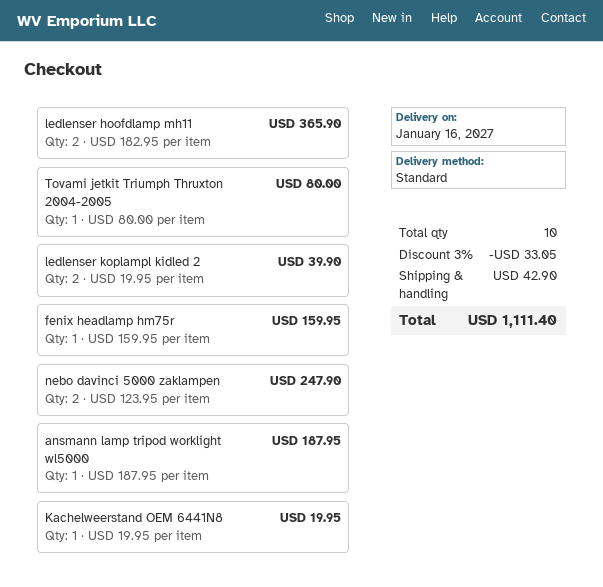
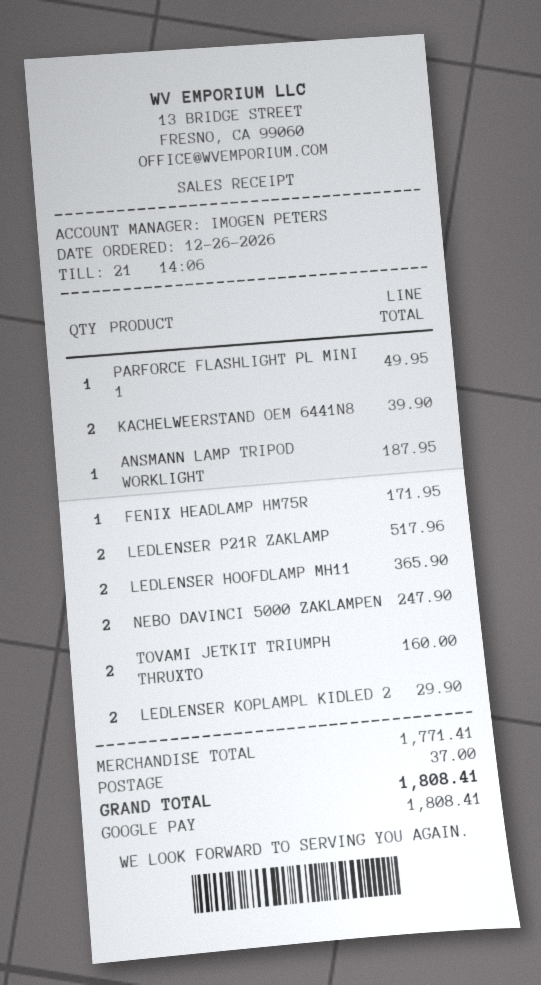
Tovami jetkit Triumph Thruxton 2004-2005: 1 for 80.00 -> 2 for 160.00
ledlenser koplampl kidled 2: 2 for 39.90 -> 2 for 29.90
fenix headlamp hm75r: 1 for 159.95 -> 1 for 171.95
Kachelweerstand OEM 6441N8: 1 for 19.95 -> 2 for 39.90
PARFORCE FLASHLIGHT PL MINI 1: none -> 1 for 49.95
LEDLENSER P21R ZAKLAMP: none -> 2 for 517.96
discount: 3% = 33.05 -> none
shipping: 42.90 -> 37.00
total: 1111.40 -> 1808.41

